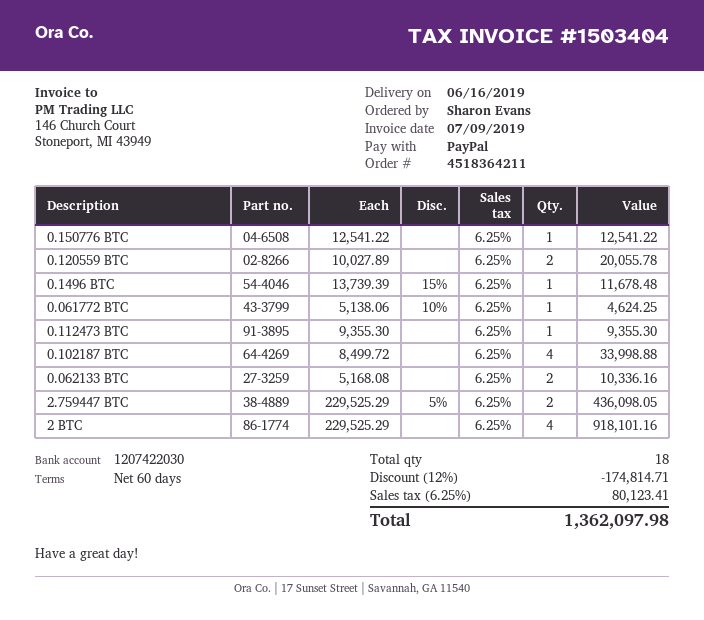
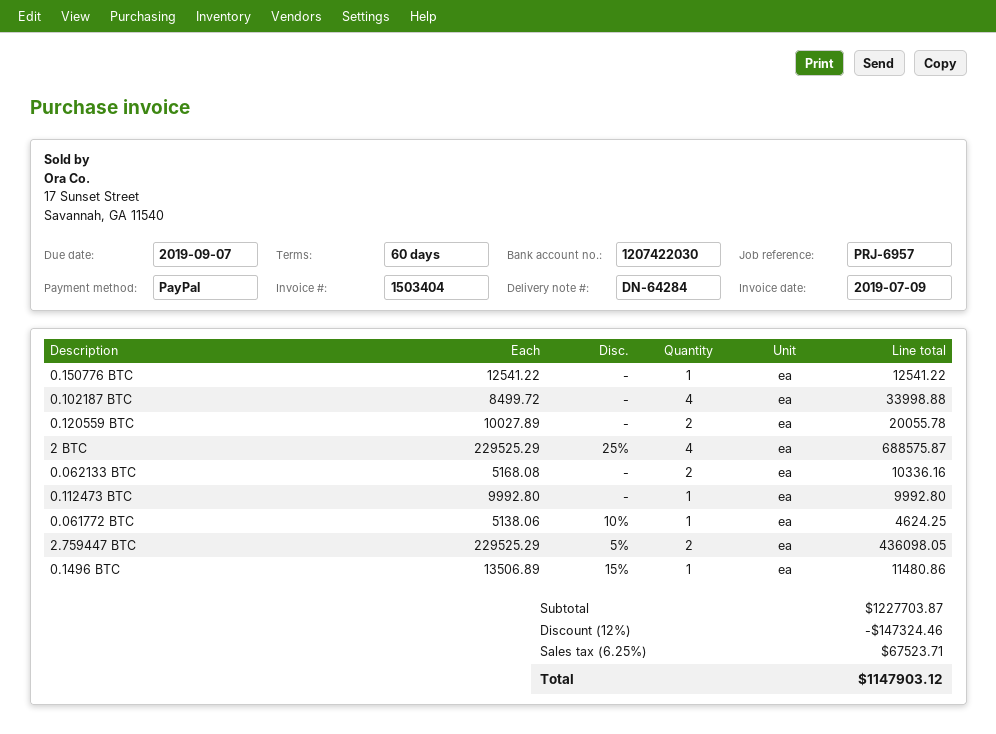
0.1496 BTC: 1 x 13739.39 - 15% = 11678.48 -> 1 x 13506.89 - 15% = 11480.86
0.112473 BTC: 1 x 9355.30 = 9355.30 -> 1 x 9992.80 = 9992.80
2 BTC: 4 x 229525.29 = 918101.16 -> 4 x 229525.29 - 25% = 688575.87
discount: 12% = 174814.71 -> 12% = 147324.46
tax: 6.25% = 80123.41 -> 6.25% = 67523.71
total: 1362097.98 -> 1147903.12

